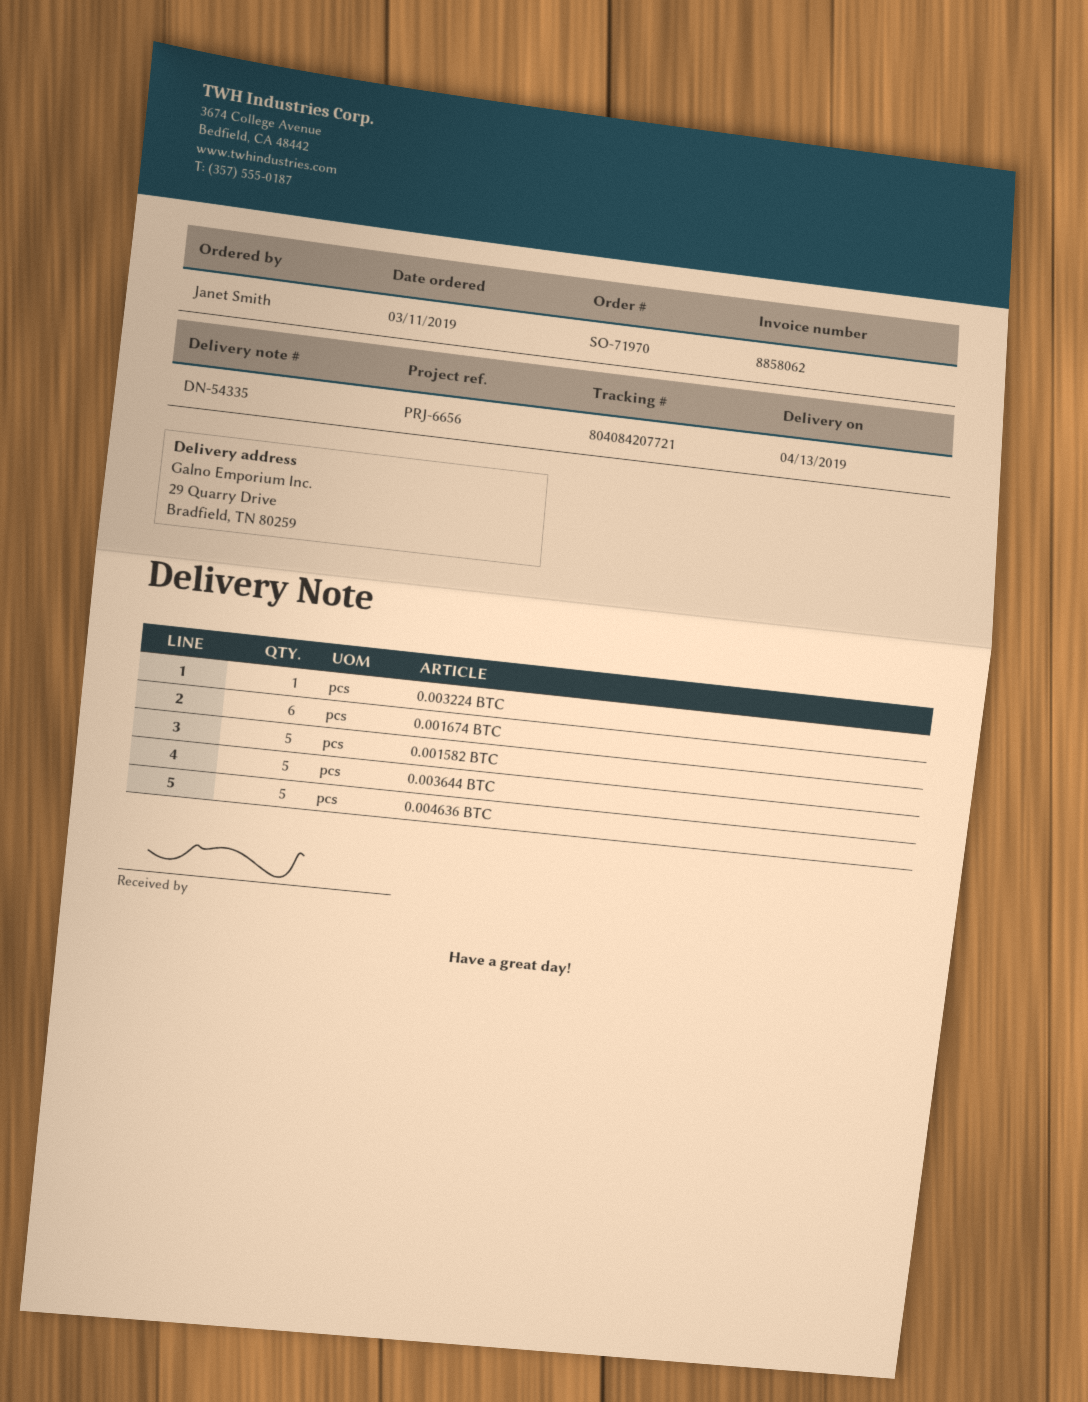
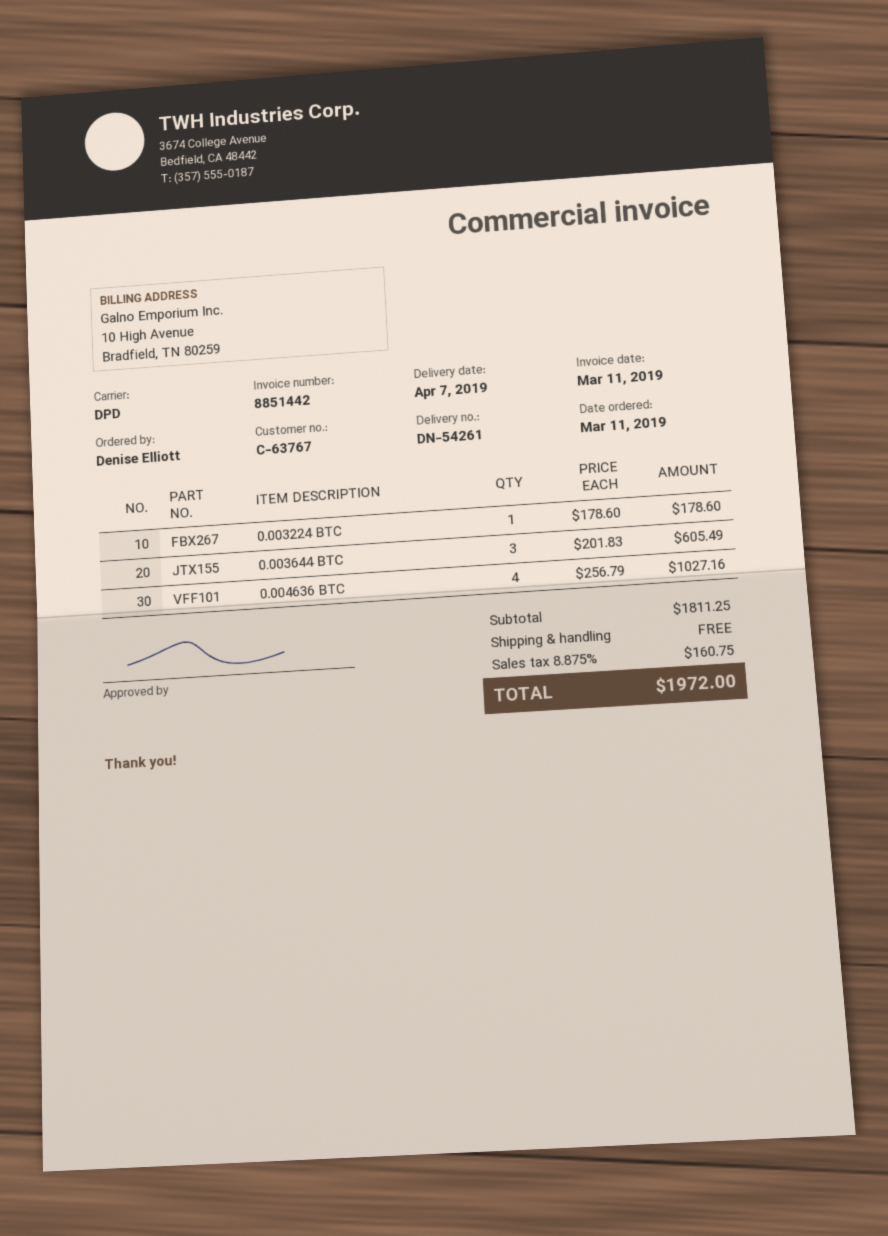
delivery note number: DN-54335 -> DN-54261
delivery date: 2019-04-13 -> 2019-04-07
invoice number: 8858062 -> 8851442
ordered by: Janet Smith -> Denise Elliott
0.001674 BTC: 6 -> none
0.001582 BTC: 5 -> none
0.003644 BTC: 5 -> 3
0.004636 BTC: 5 -> 4

